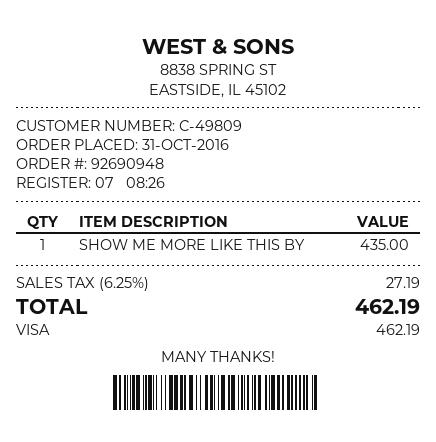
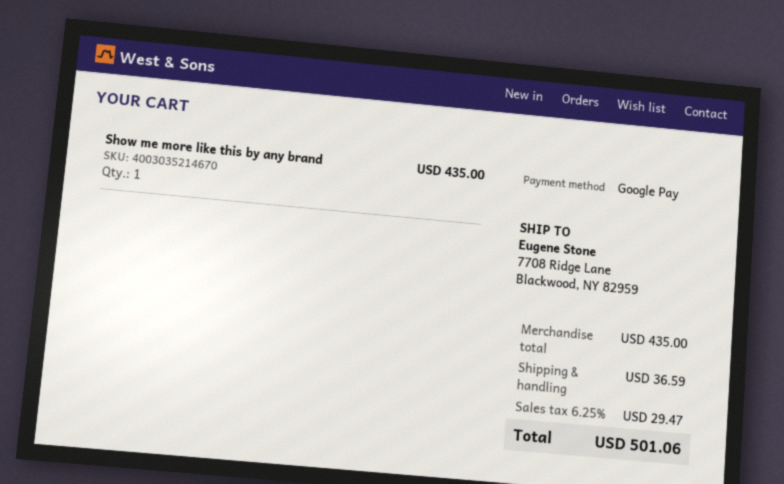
payment method: Visa -> Google Pay
shipping: none -> 36.59
tax: 6.25% = 27.19 -> 6.25% = 29.47
total: 462.19 -> 501.06

